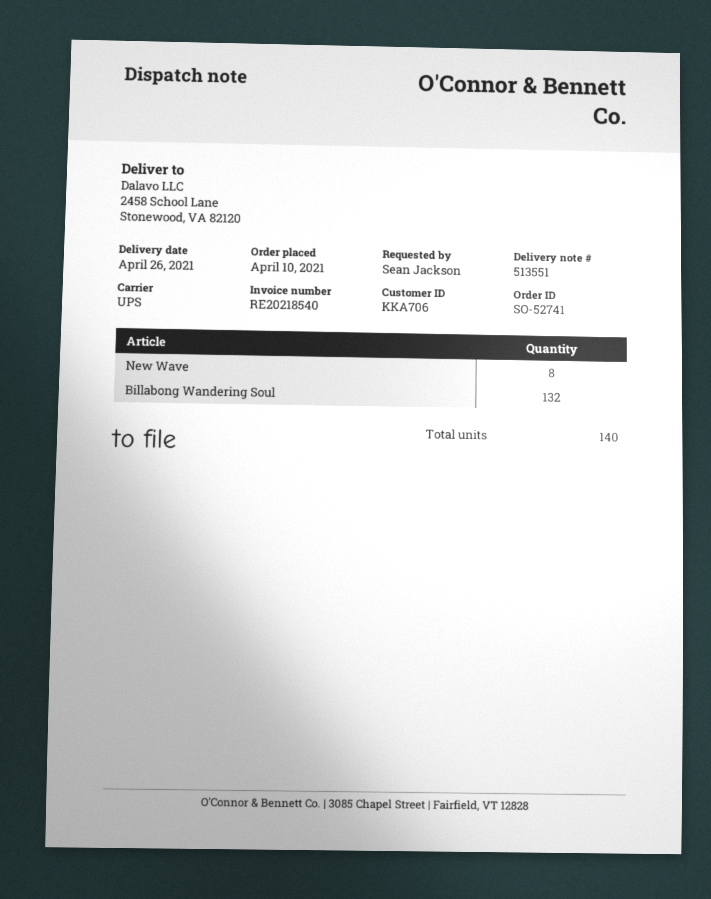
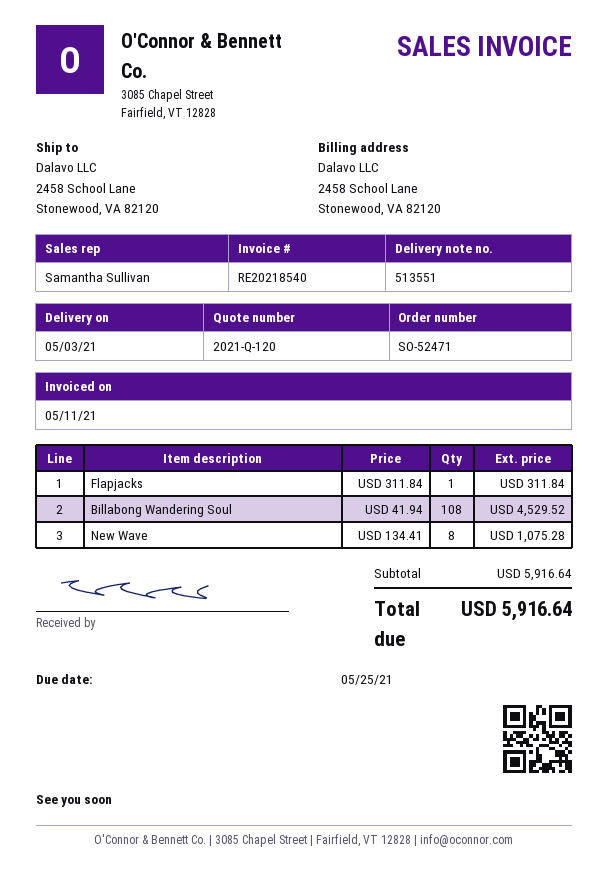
order number: SO-52741 -> SO-52471
delivery date: 2021-04-26 -> 2021-05-03
Billabong Wandering Soul: 132 -> 108
Flapjacks: none -> 1

